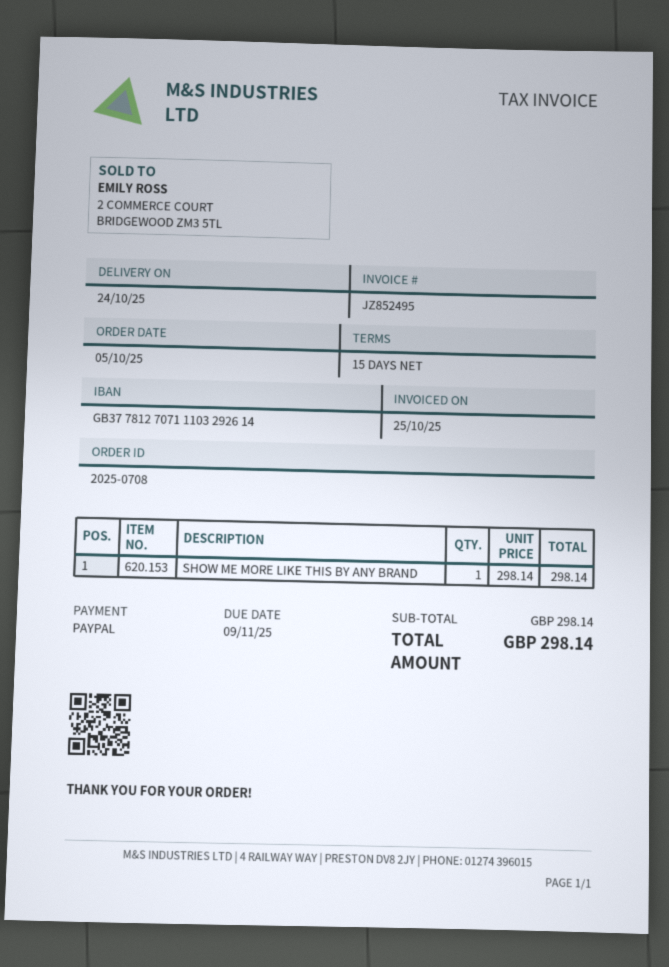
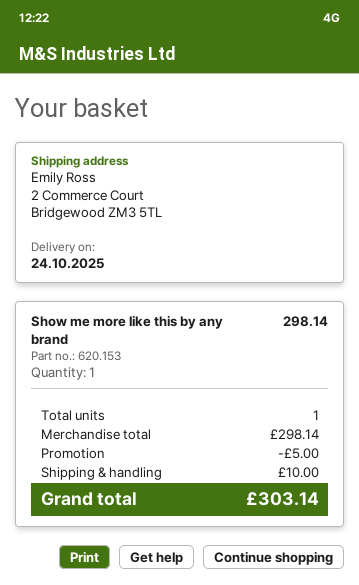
discount: none -> 5.00
shipping: none -> 10.00
total: 298.14 -> 303.14

